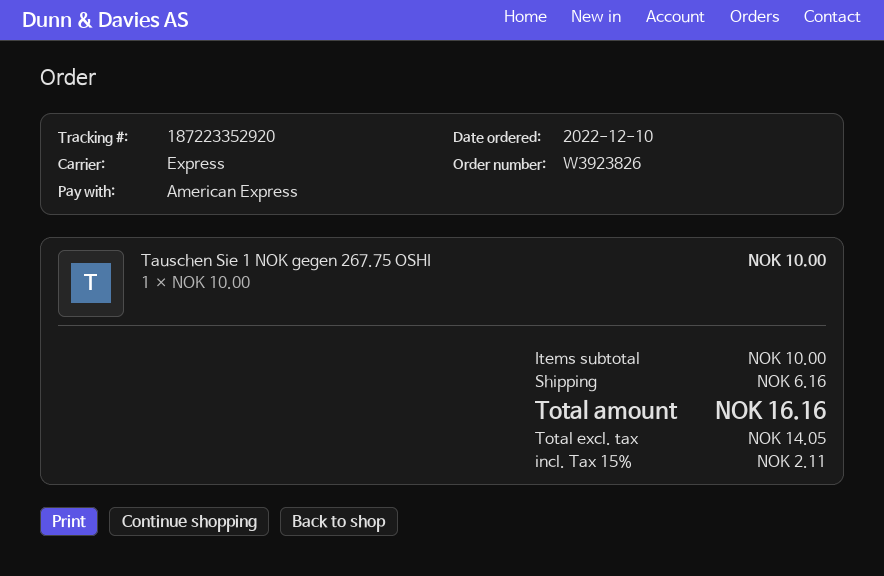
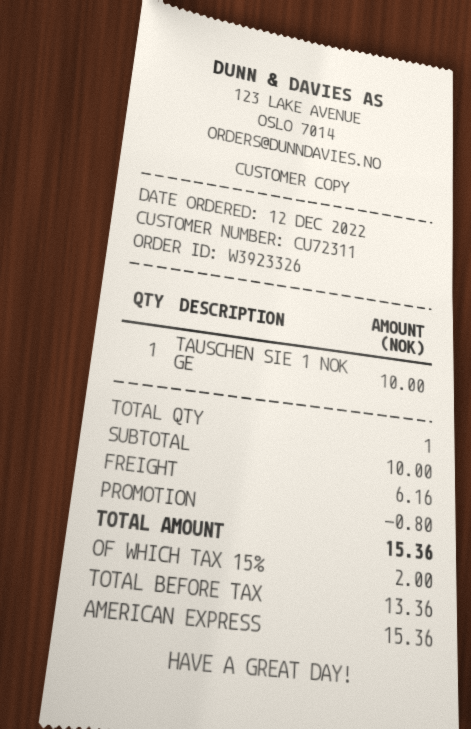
order number: W3923826 -> W3923326
order date: 2022-12-10 -> 2022-12-12
discount: none -> 0.80
net: 14.05 -> 13.36
tax: 15% = 2.11 -> 15% = 2.00
total: 16.16 -> 15.36

